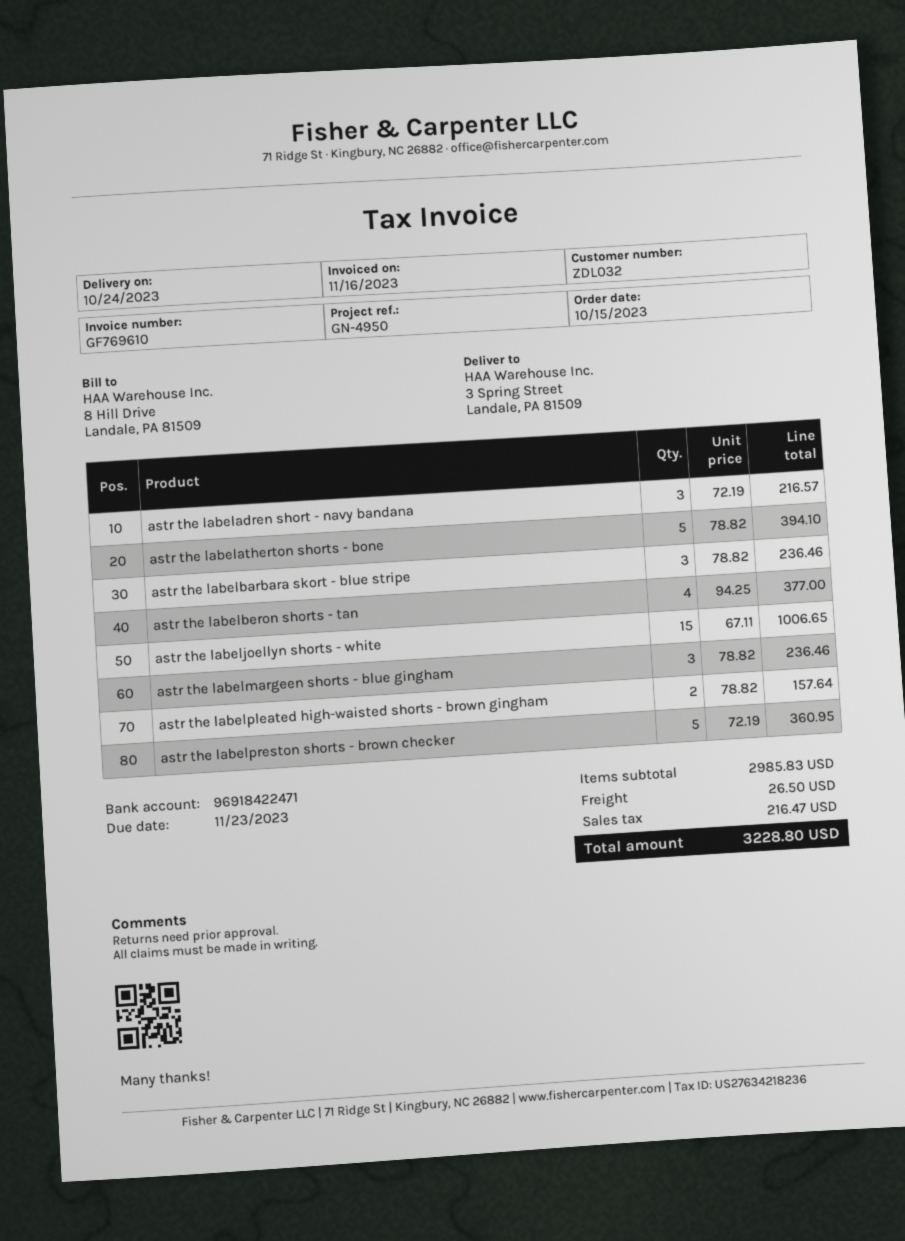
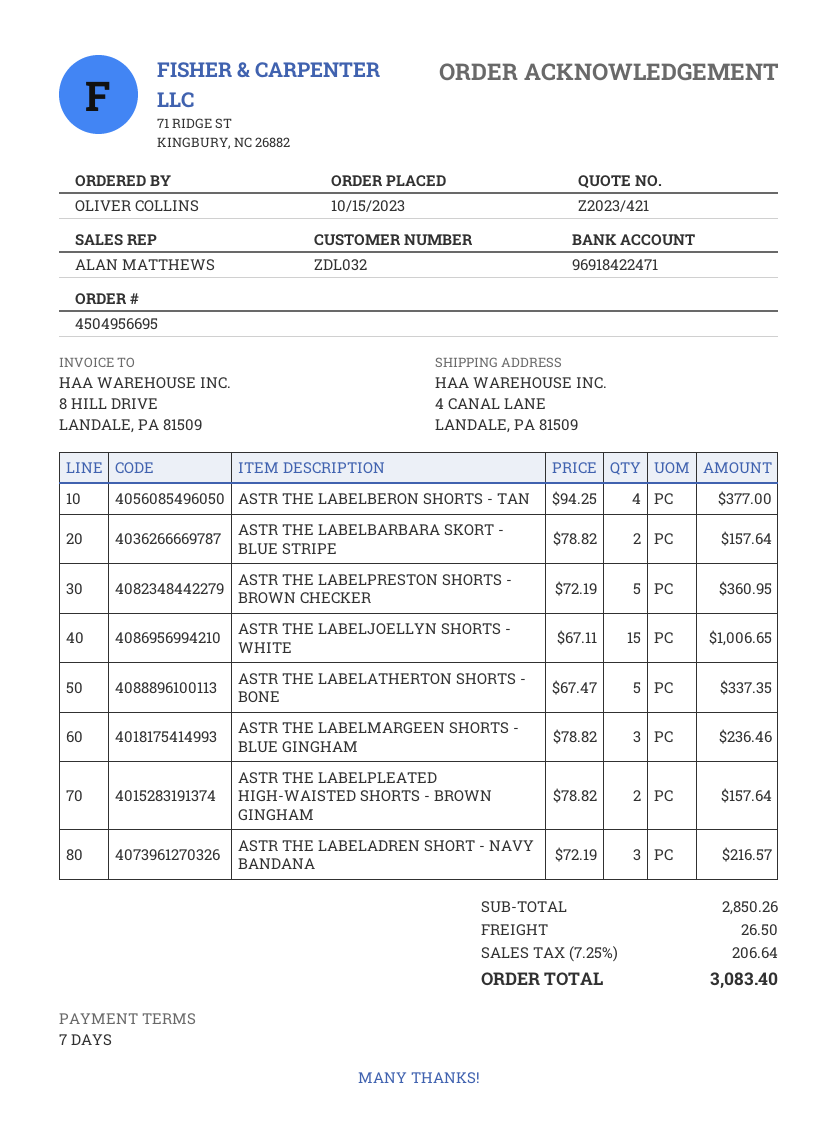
ship to: 3 Spring Street, Landale, PA 81509 -> 4 CANAL LANE, LANDALE, PA 81509
astr the labelatherton shorts - bone: 5 x 78.82 = 394.10 -> 5 x 67.47 = 337.35
astr the labelbarbara skort - blue stripe: 3 x 78.82 = 236.46 -> 2 x 78.82 = 157.64
subtotal: 2985.83 -> 2850.26
tax: 216.47 -> 206.64
total: 3228.80 -> 3083.40

